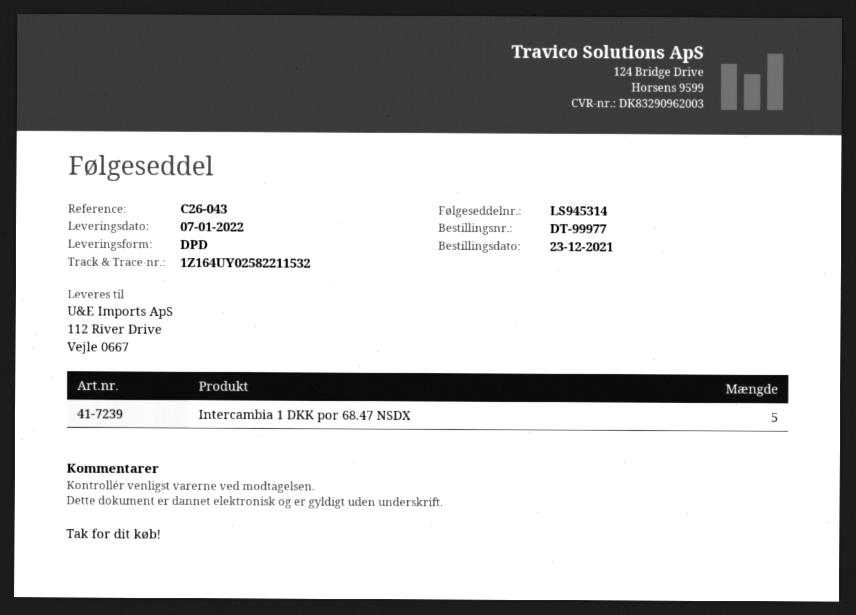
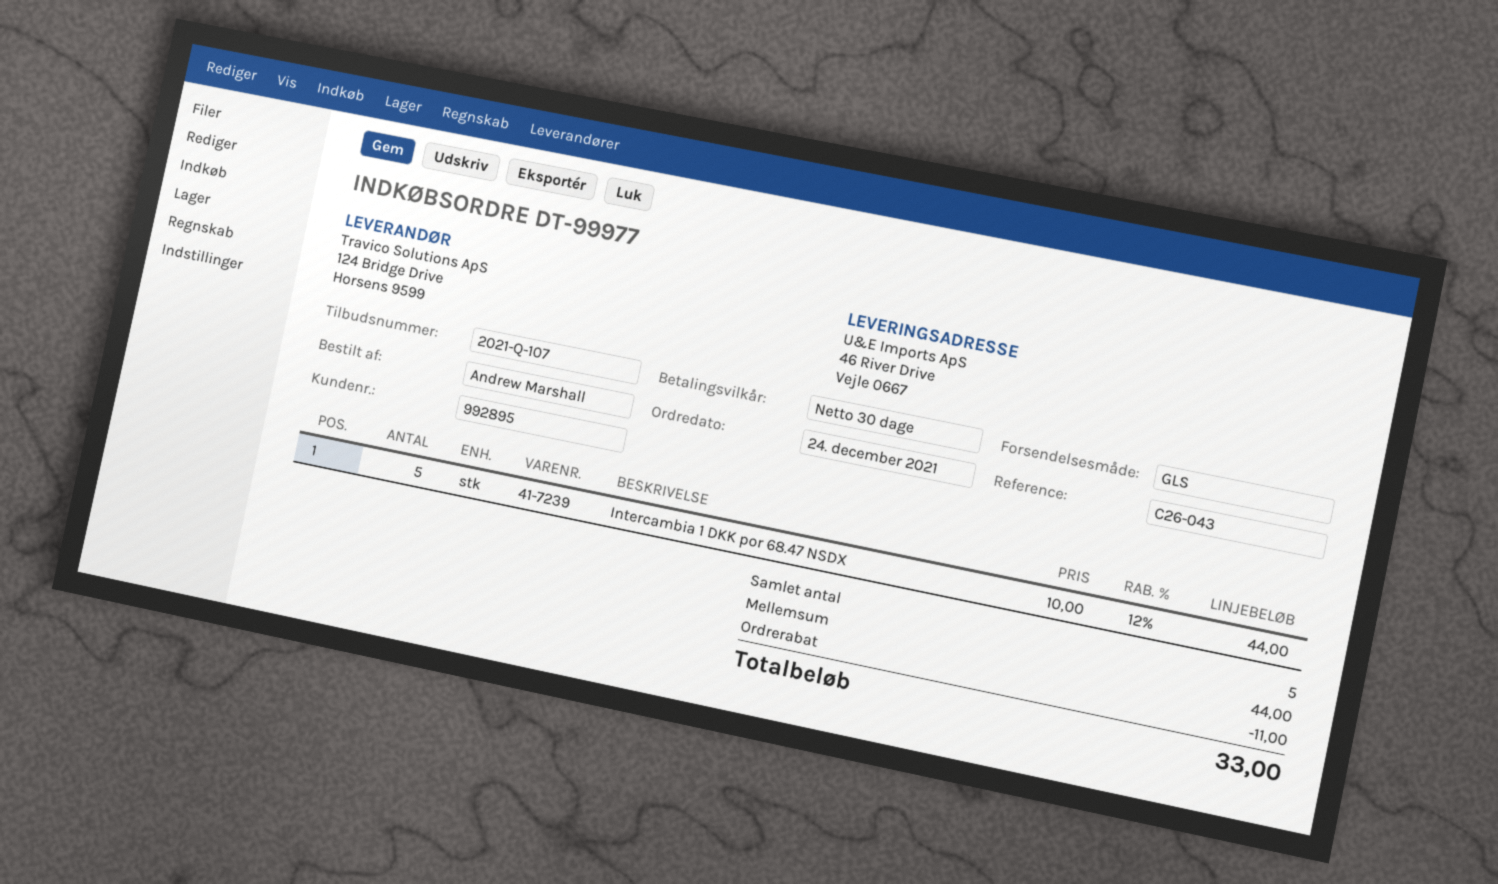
order date: 2021-12-23 -> 2021-12-24
shipping method: DPD -> GLS
ship to: 112 River Drive, Vejle 0667 -> 46 River Drive, Vejle 0667

